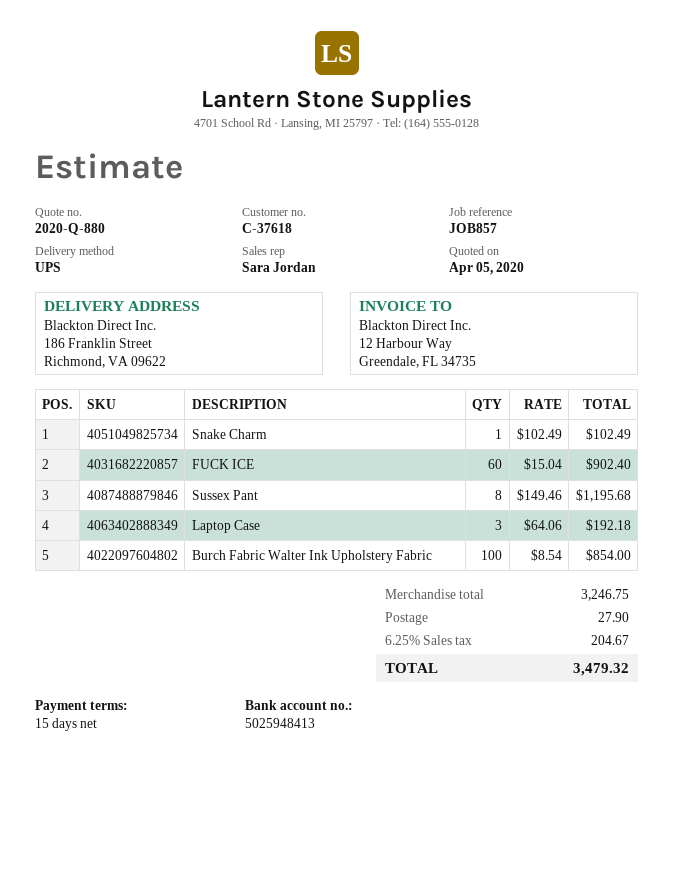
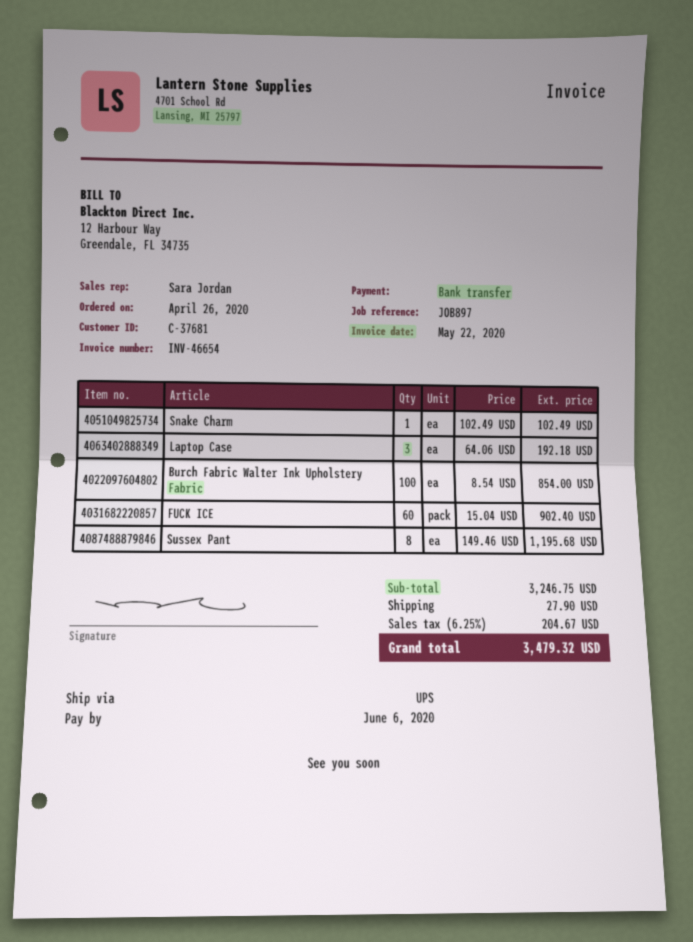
customer number: C-37618 -> C-37681
reference: JOB857 -> JOB897

